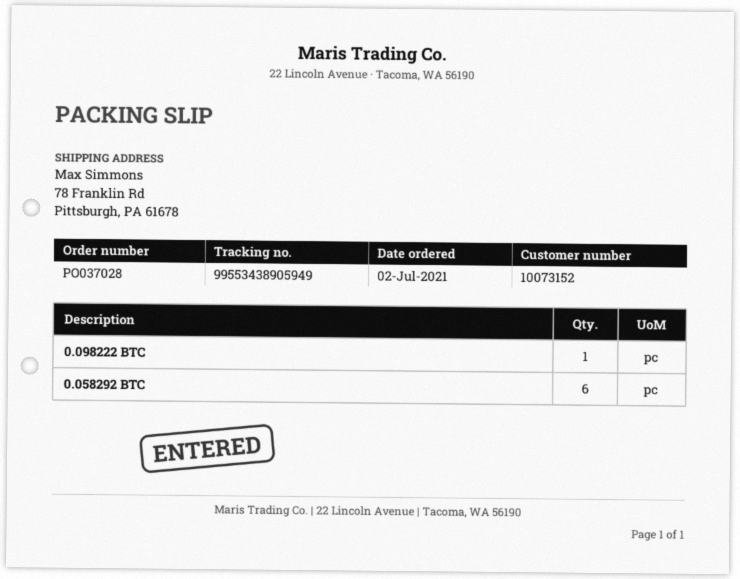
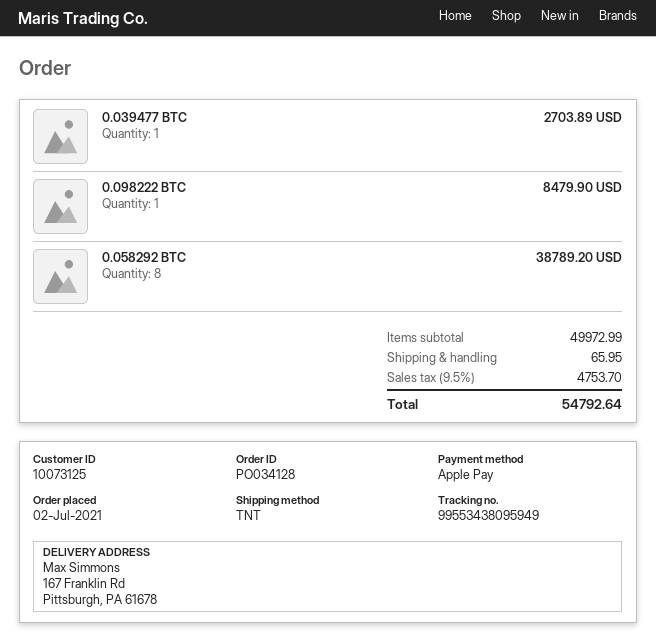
order number: PO037028 -> PO034128
customer number: 10073152 -> 10073125
tracking number: 99553438905949 -> 99553438095949
ship to: 78 Franklin Rd, Pittsburgh, PA 61678 -> 167 Franklin Rd, Pittsburgh, PA 61678
0.058292 BTC: 6 -> 8
0.039477 BTC: none -> 1

